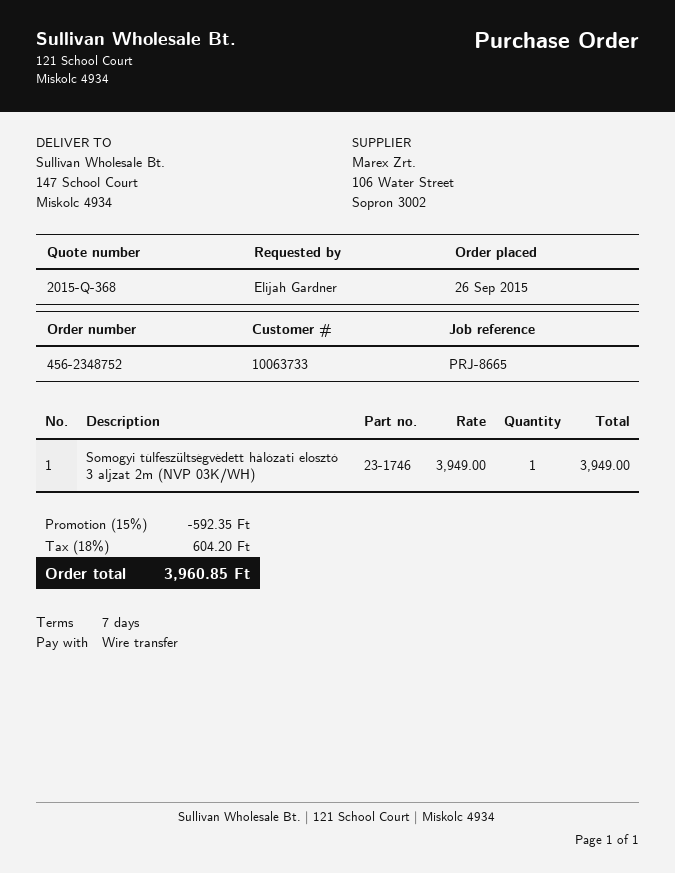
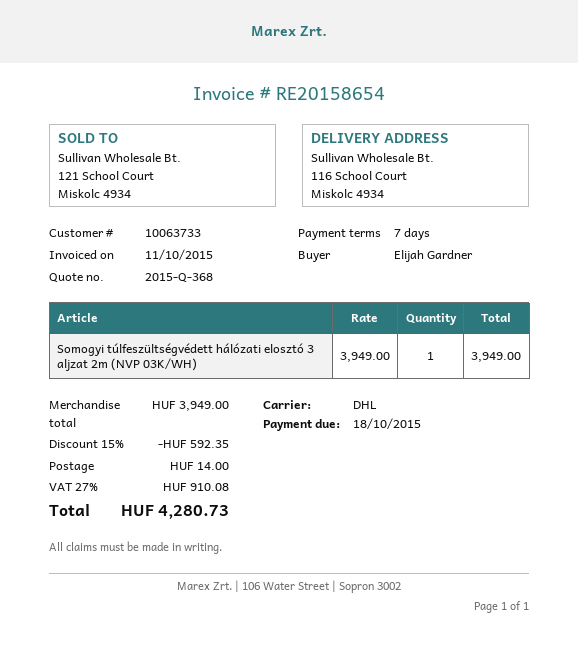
ship to: 147 School Court, Miskolc 4934 -> 116 School Court, Miskolc 4934
shipping: none -> 14.00
tax: 18% = 604.20 -> 27% = 910.08
total: 3960.85 -> 4280.73

